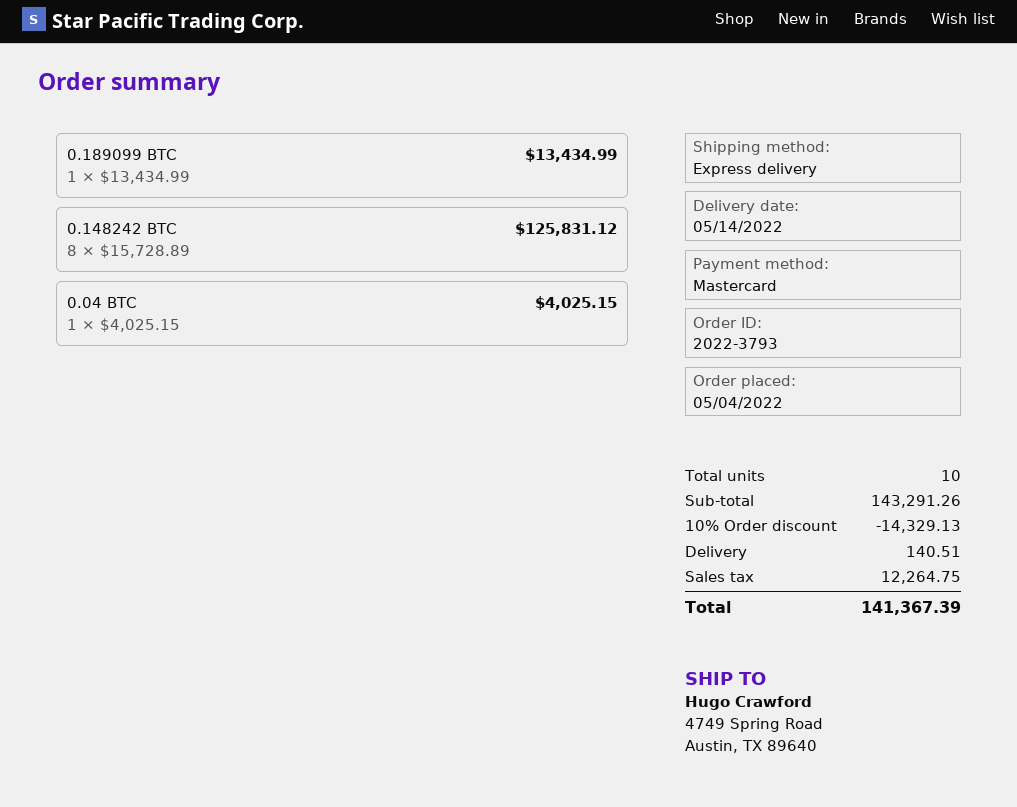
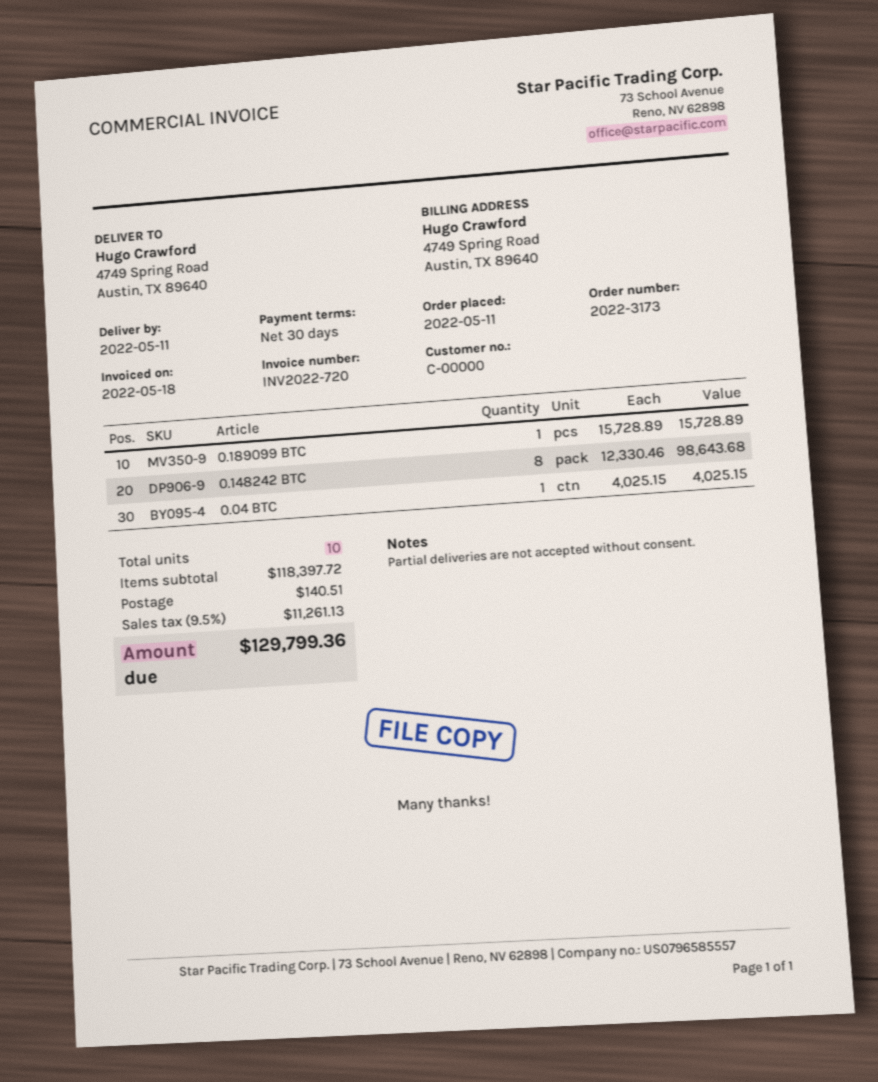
order number: 2022-3793 -> 2022-3173
order date: 2022-05-04 -> 2022-05-11
delivery date: 2022-05-14 -> 2022-05-11
0.189099 BTC: 1 x 13434.99 = 13434.99 -> 1 x 15728.89 = 15728.89
0.148242 BTC: 8 x 15728.89 = 125831.12 -> 8 x 12330.46 = 98643.68
subtotal: 143291.26 -> 118397.72
discount: 10% = 14329.13 -> none
tax: 12264.75 -> 11261.13
total: 141367.39 -> 129799.36

